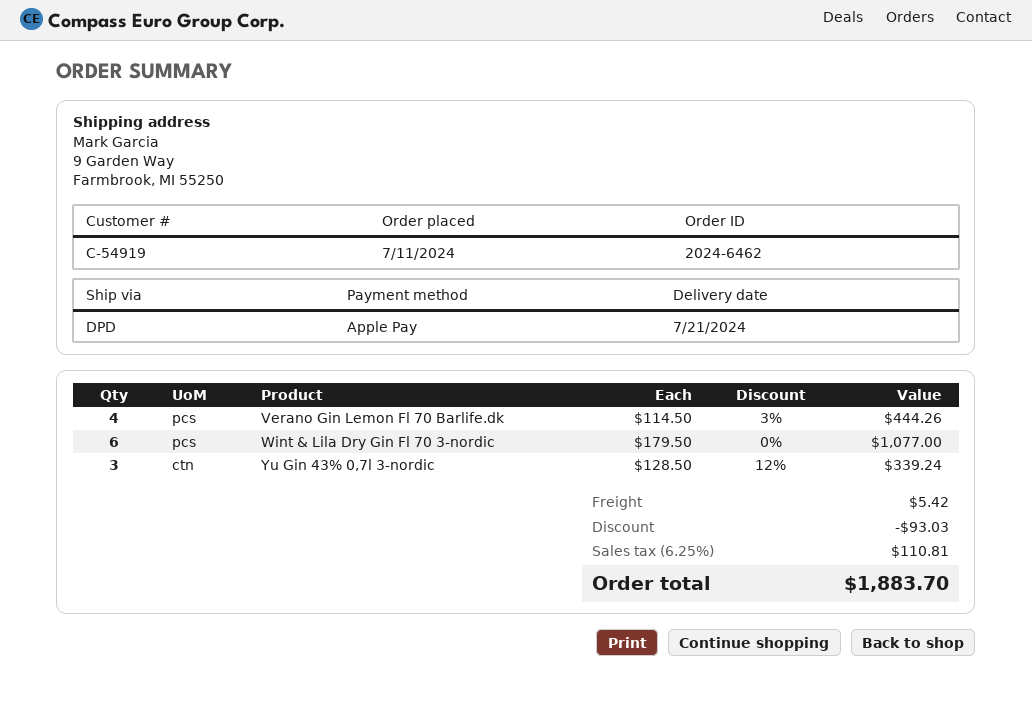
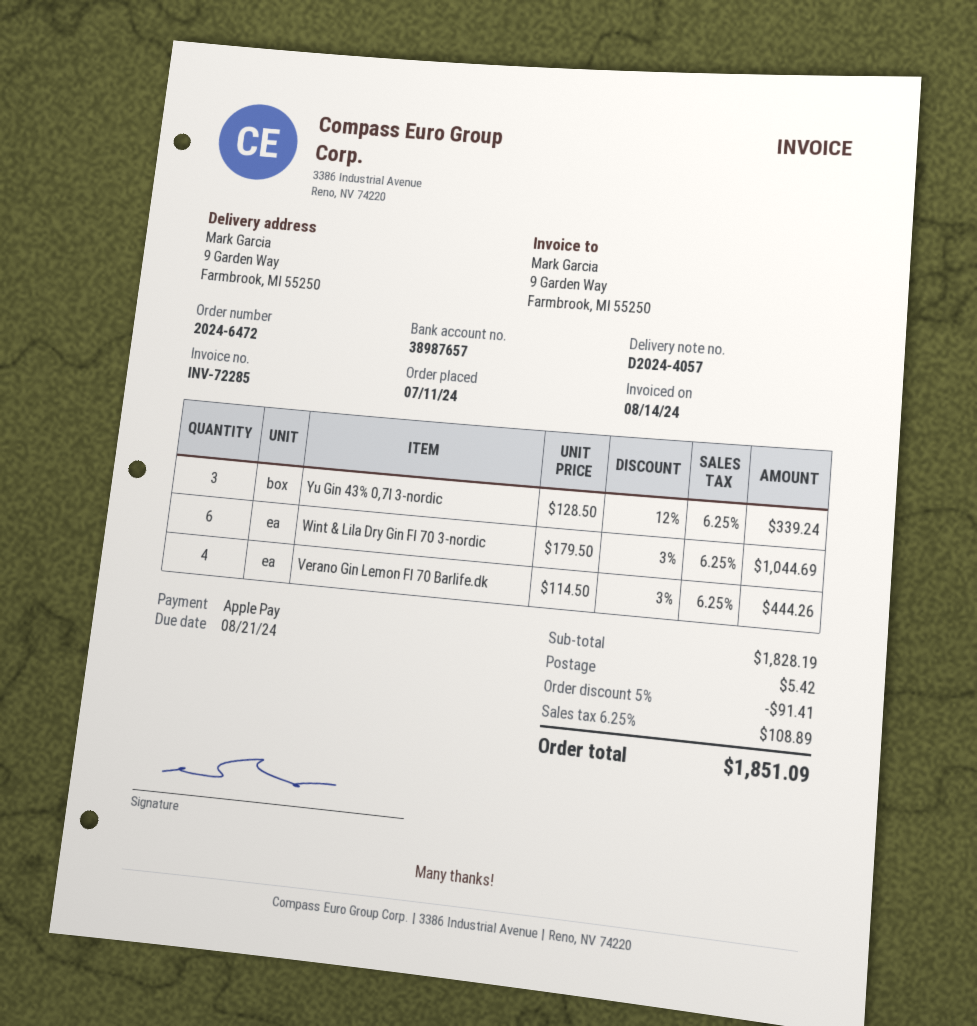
order number: 2024-6462 -> 2024-6472
Wint & Lila Dry Gin Fl 70 3-nordic: 6 x 179.50 = 1077.00 -> 6 x 179.50 - 3% = 1044.69
discount: 93.03 -> 91.41
tax: 6.25% = 110.81 -> 6.25% = 108.89
total: 1883.70 -> 1851.09

